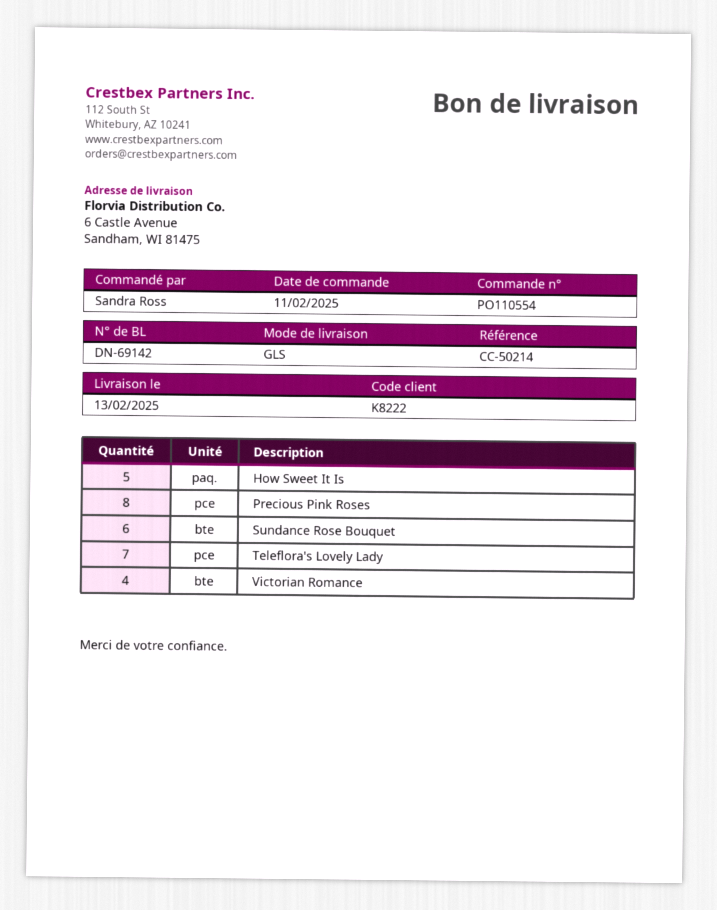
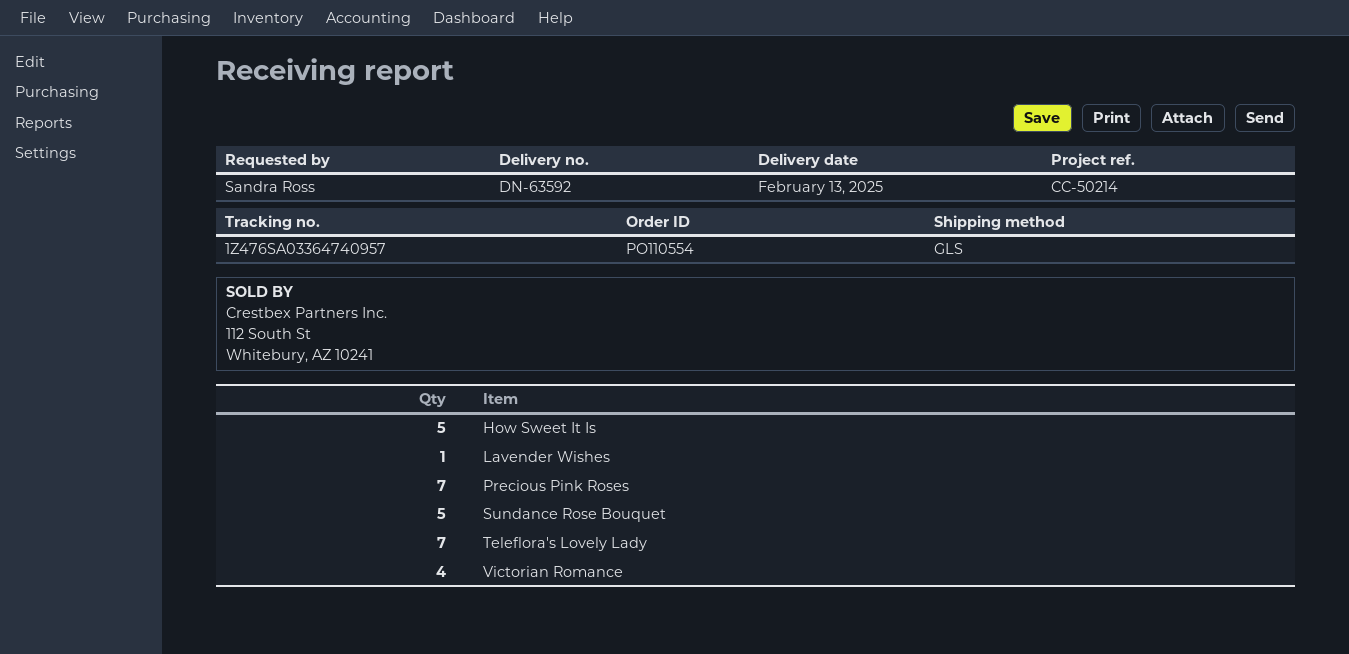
delivery note number: DN-69142 -> DN-63592
Precious Pink Roses: 8 -> 7
Sundance Rose Bouquet: 6 -> 5
Lavender Wishes: none -> 1

